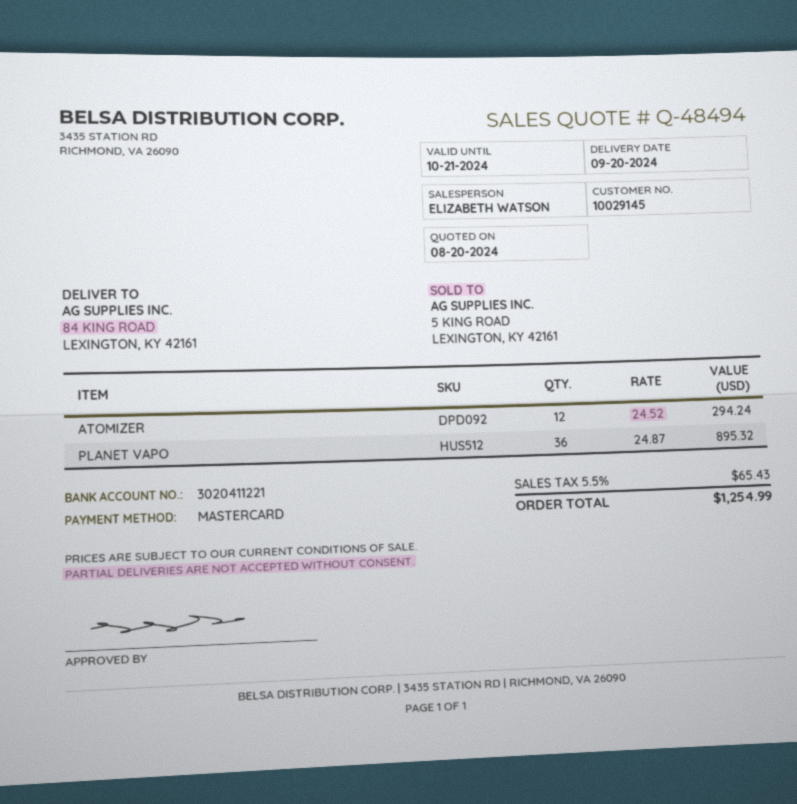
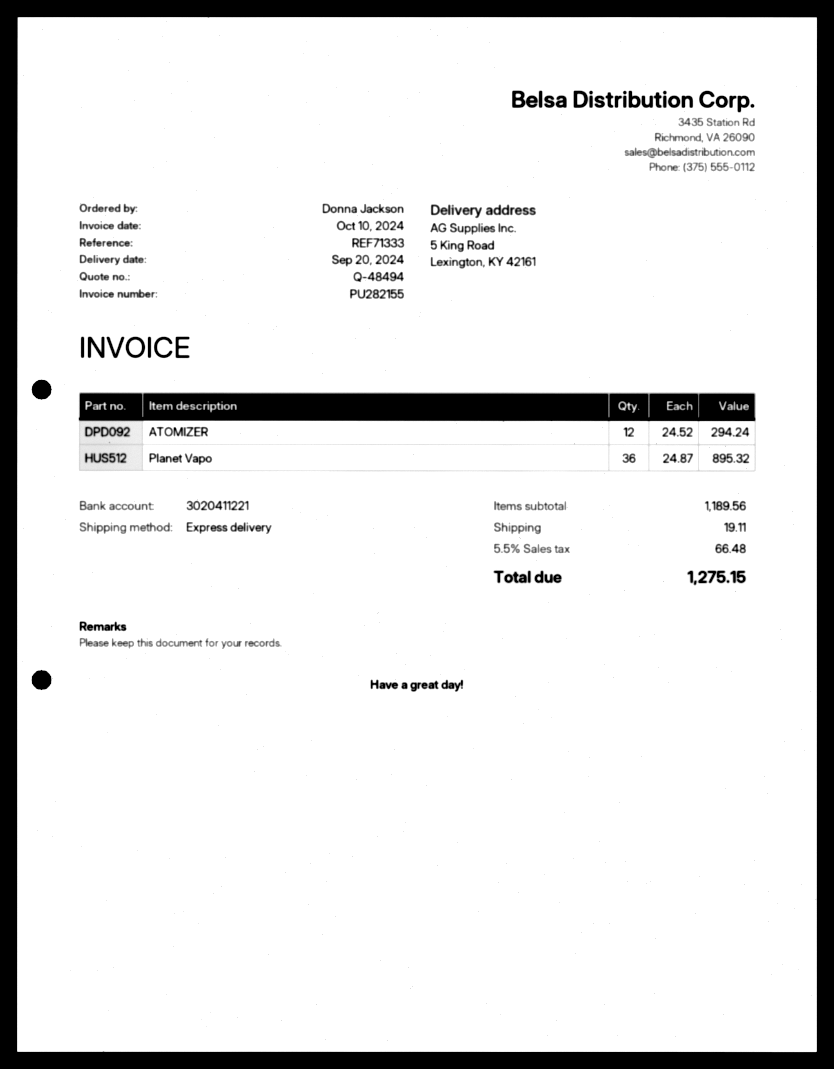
ship to: 84 KING ROAD, LEXINGTON, KY 42161 -> 5 King Road, Lexington, KY 42161
shipping: none -> 19.11
tax: 5.5% = 65.43 -> 5.5% = 66.48
total: 1254.99 -> 1275.15

